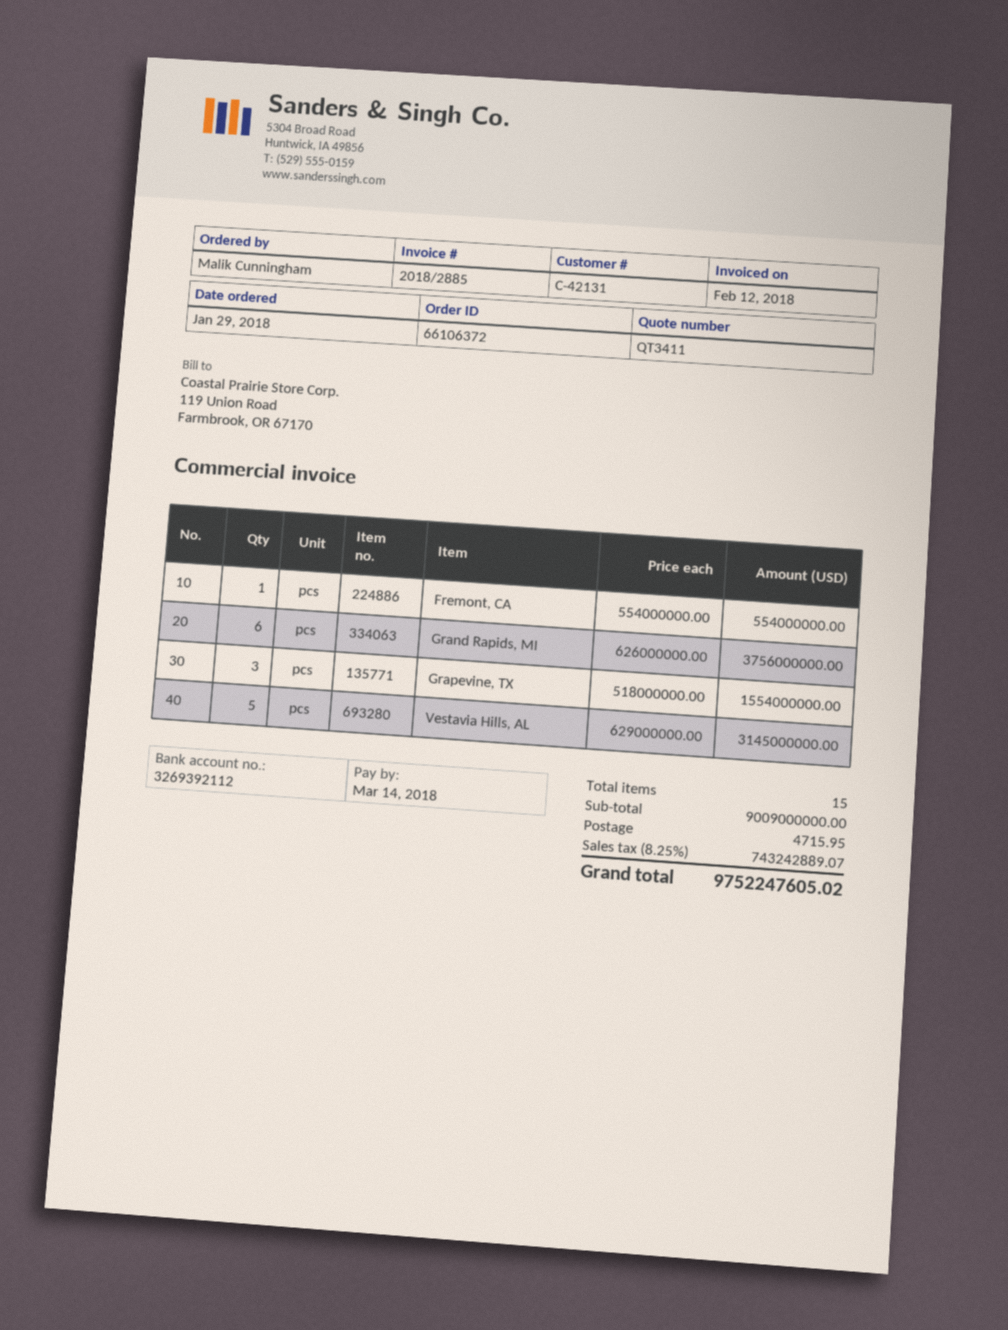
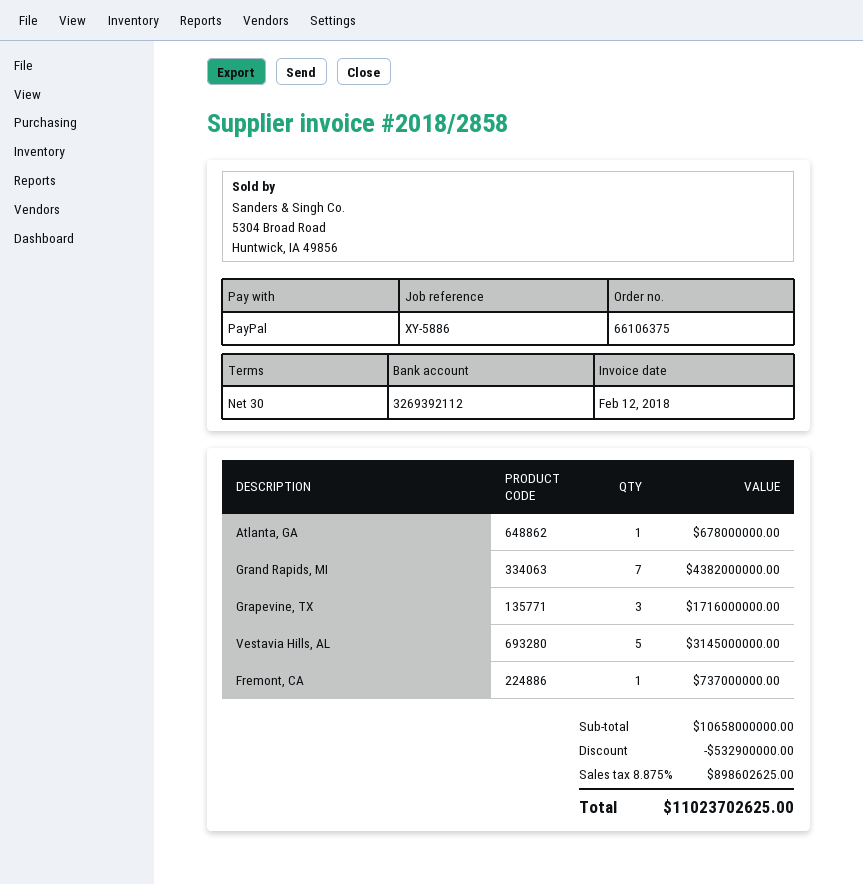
order number: 66106372 -> 66106375
invoice number: 2018/2885 -> 2018/2858
Fremont, CA: 1 for 554000000.00 -> 1 for 737000000.00
Grand Rapids, MI: 6 for 3756000000.00 -> 7 for 4382000000.00
Grapevine, TX: 3 for 1554000000.00 -> 3 for 1716000000.00
Atlanta, GA: none -> 1 for 678000000.00
subtotal: 9009000000.00 -> 10658000000.00
discount: none -> 532900000.00
shipping: 4715.95 -> none
tax: 8.25% = 743242889.07 -> 8.875% = 898602625.00
total: 9752247605.02 -> 11023702625.00

